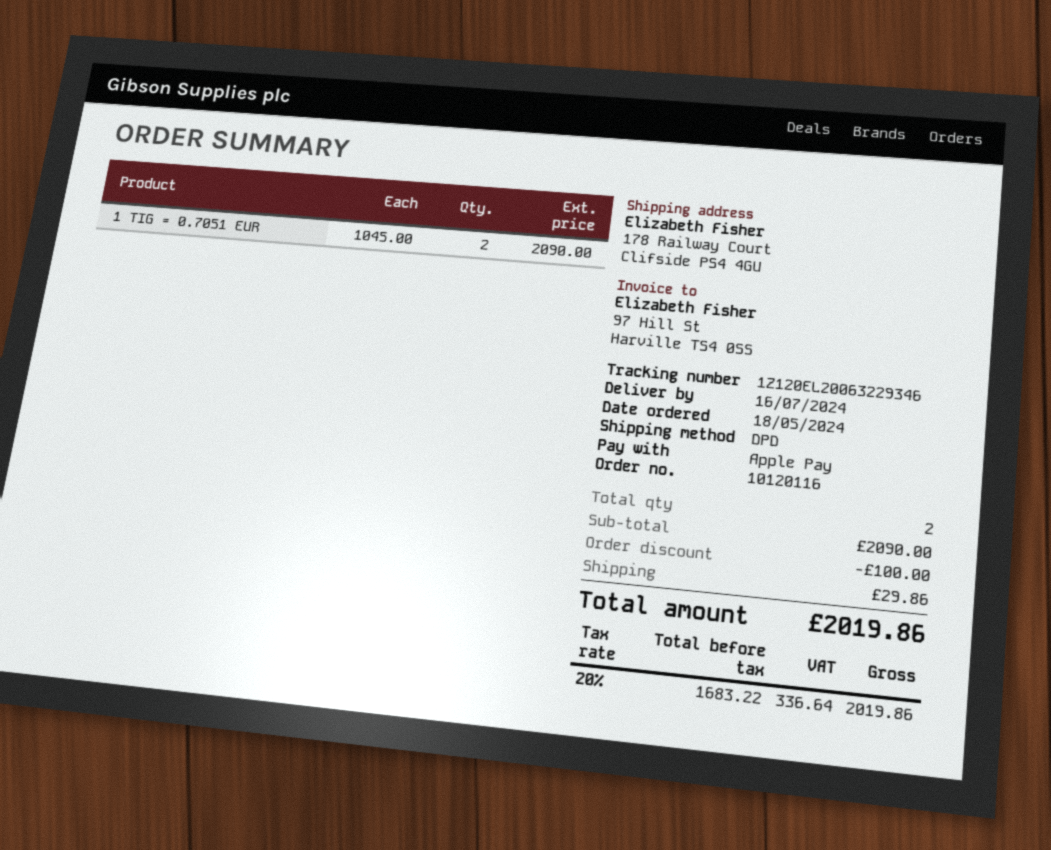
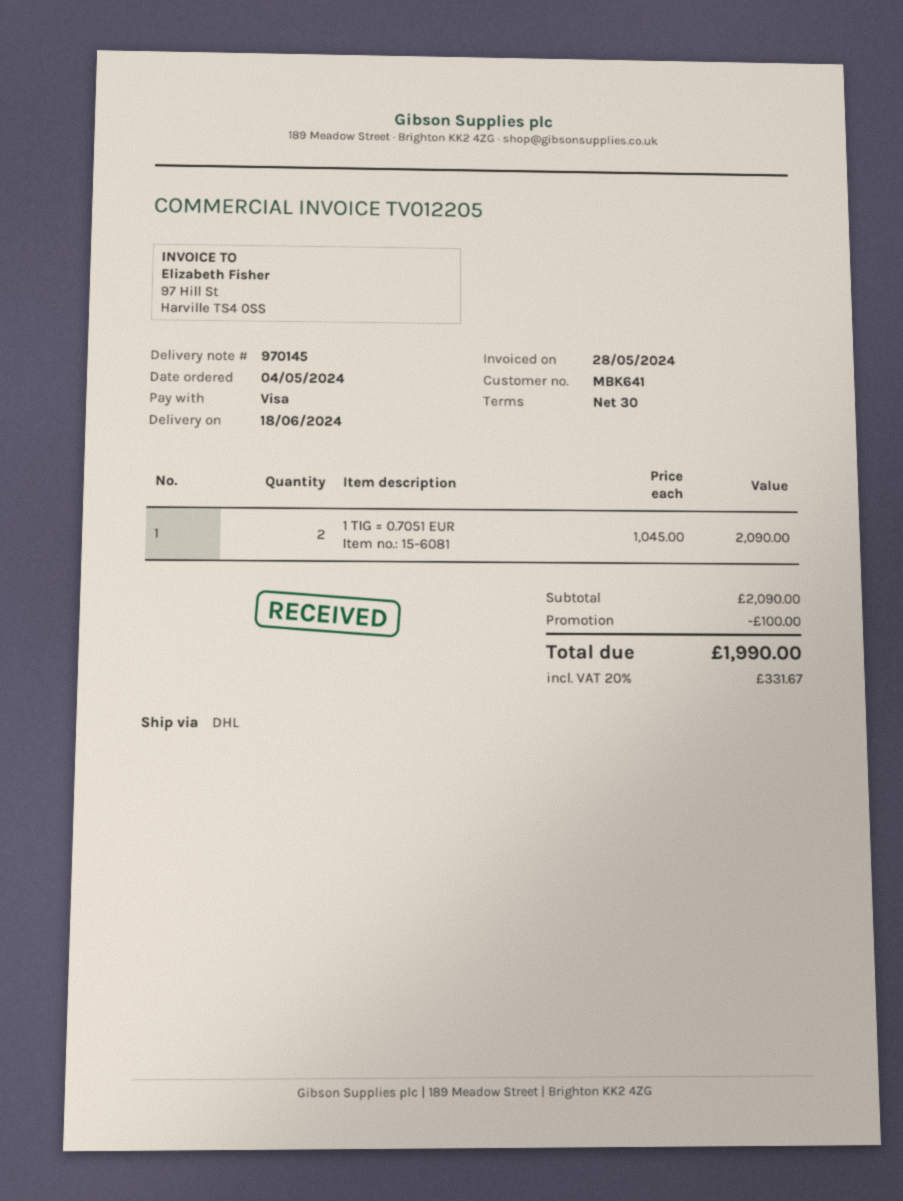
order date: 2024-05-18 -> 2024-05-04
delivery date: 2024-07-16 -> 2024-06-18
payment method: Apple Pay -> Visa
shipping method: DPD -> DHL
shipping: 29.86 -> none
tax: 20% = 336.64 -> 20% = 331.67
total: 2019.86 -> 1990.00

